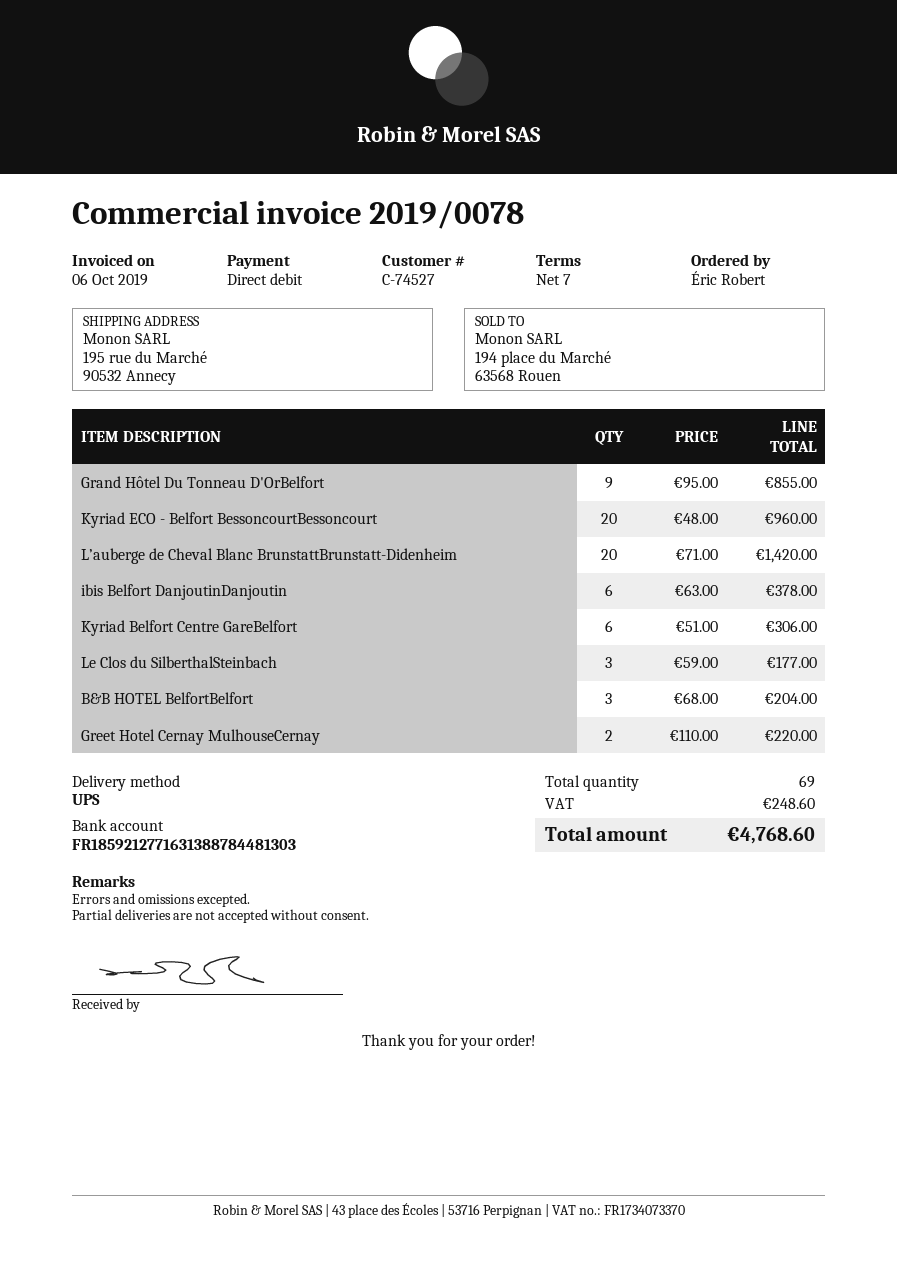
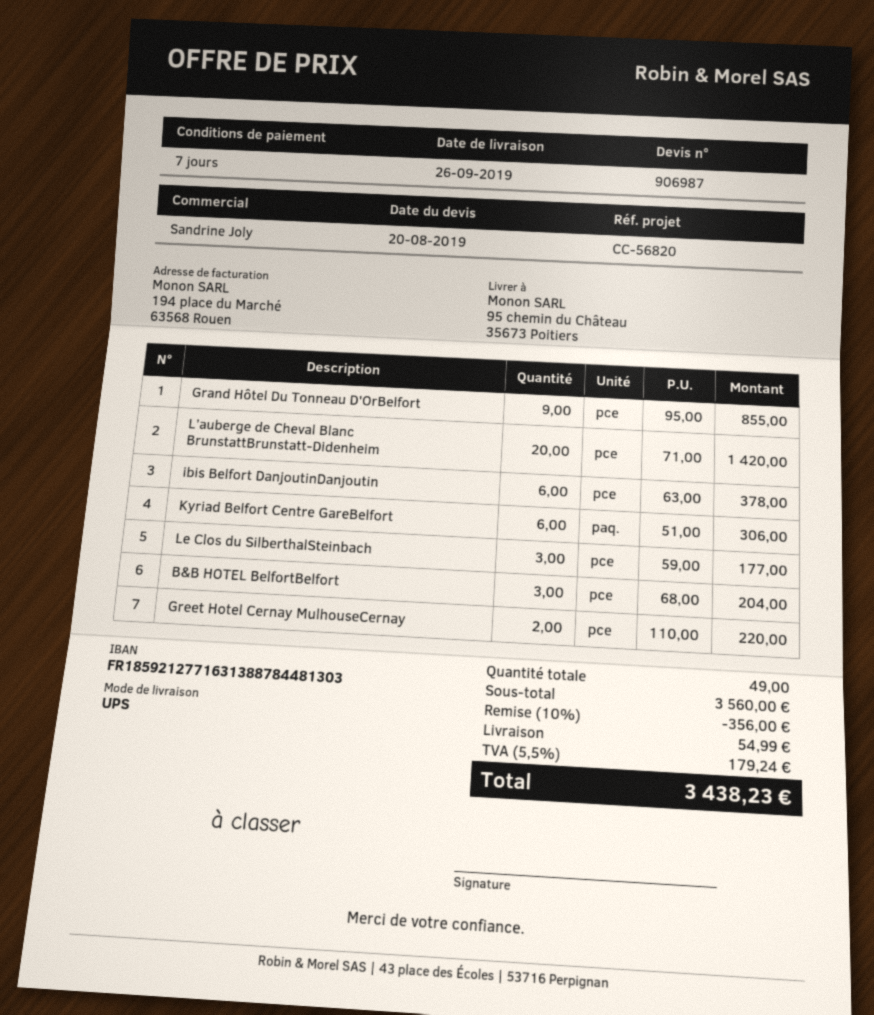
ship to: 195 rue du Marché, 90532 Annecy -> 95 chemin du Château, 35673 Poitiers
Kyriad ECO - Belfort BessoncourtBessoncourt: 20 x 48.00 = 960.00 -> none
total quantity: 69 -> 49
discount: none -> 10% = 356.00
shipping: none -> 54.99
tax: 248.60 -> 179.24
total: 4768.60 -> 3438.23

